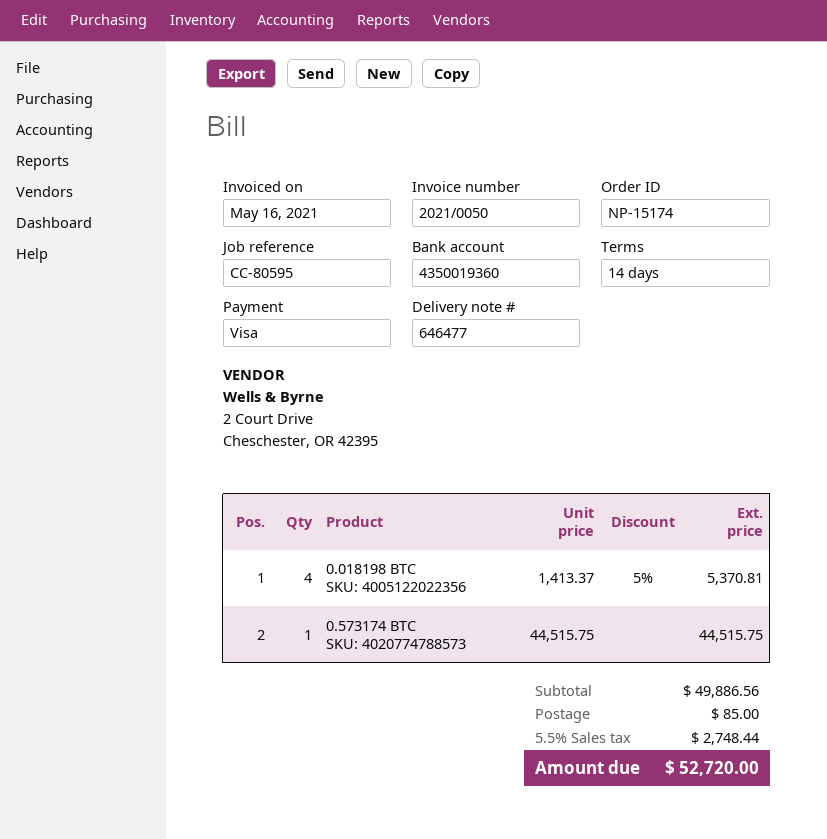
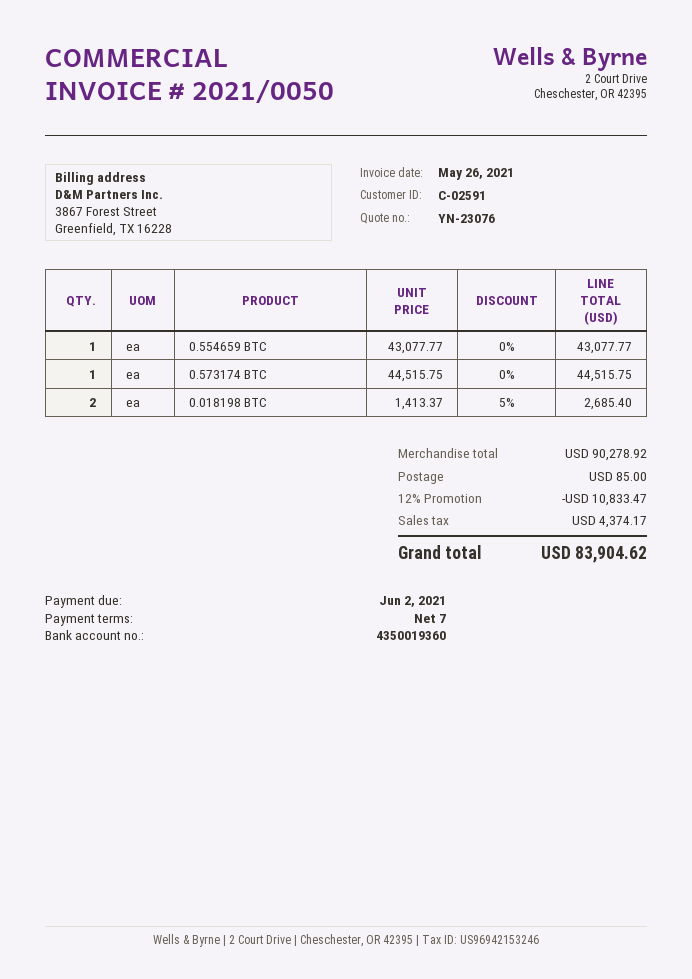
invoice date: 2021-05-16 -> 2021-05-26
payment terms: 14 days -> 7 days
0.018198 BTC: 4 x 1413.37 - 5% = 5370.81 -> 2 x 1413.37 - 5% = 2685.40
0.554659 BTC: none -> 1 x 43077.77 = 43077.77
subtotal: 49886.56 -> 90278.92
discount: none -> 12% = 10833.47
tax: 2748.44 -> 4374.17
total: 52720.00 -> 83904.62

